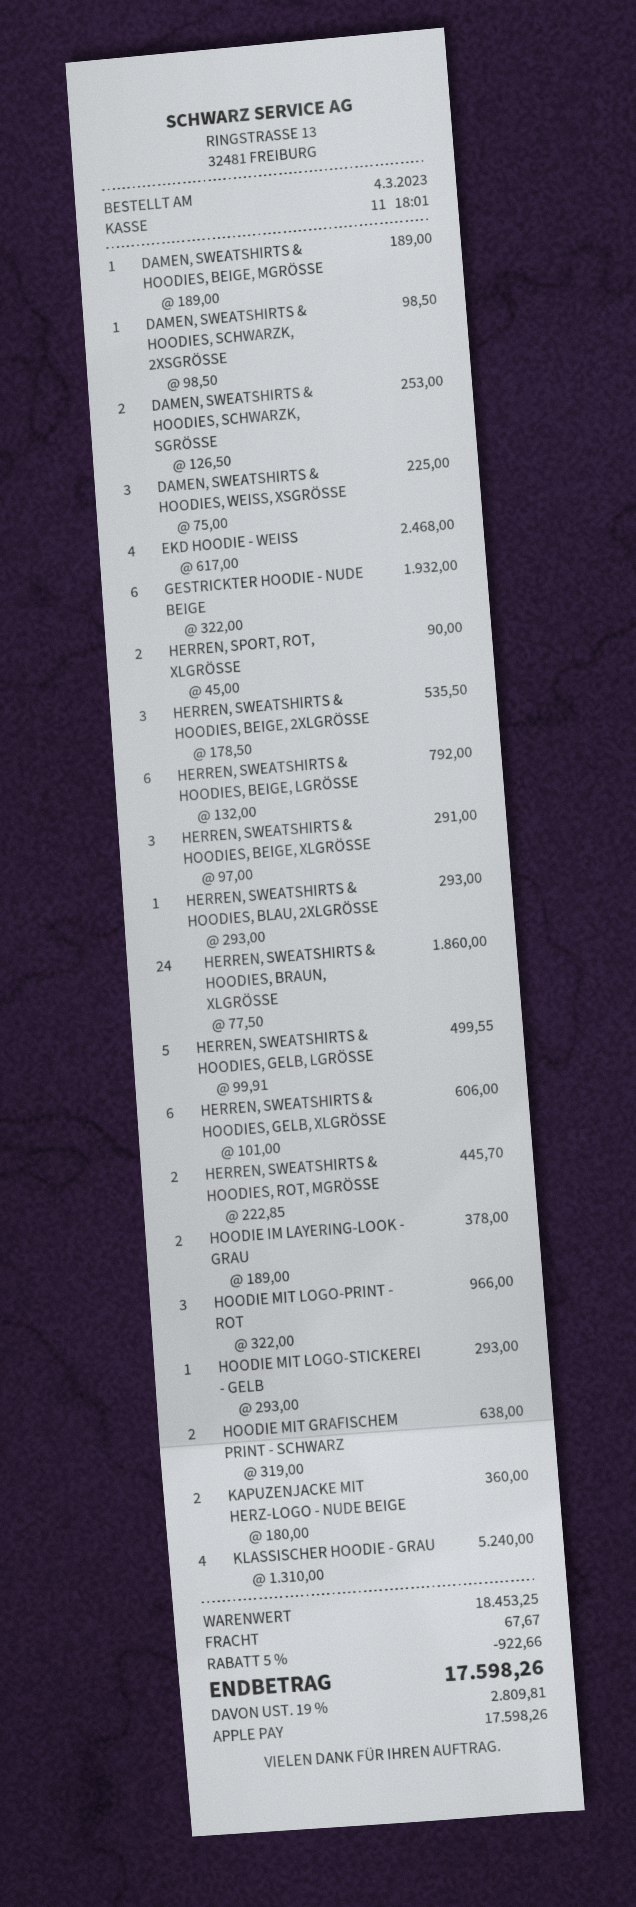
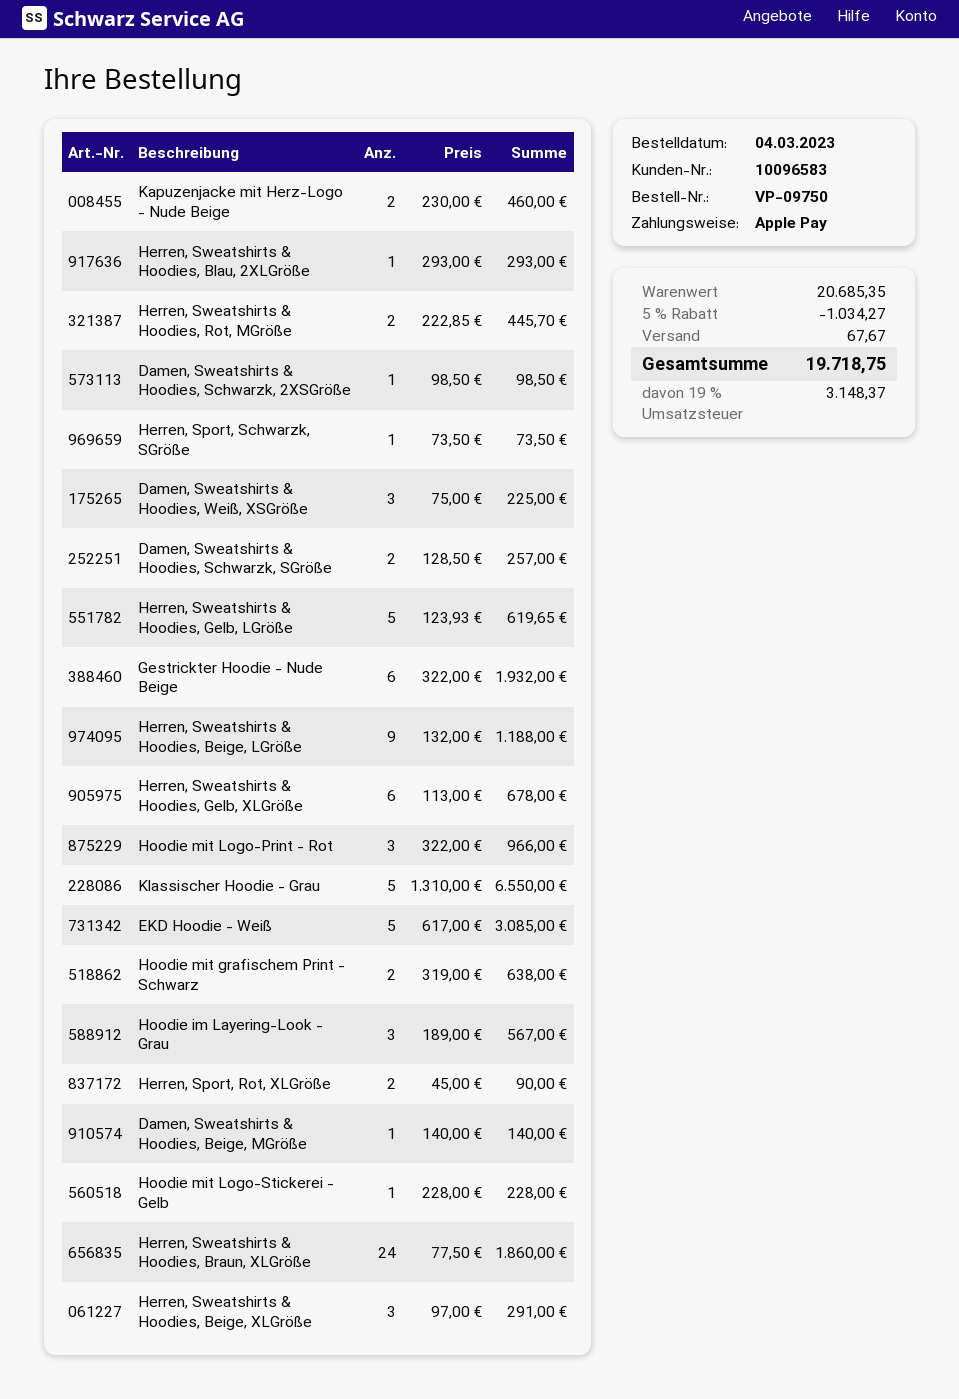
DAMEN, SWEATSHIRTS & HOODIES, BEIGE, MGRÖSSE: 1 x 189.00 = 189.00 -> 1 x 140.00 = 140.00
DAMEN, SWEATSHIRTS & HOODIES, SCHWARZK, SGRÖSSE: 2 x 126.50 = 253.00 -> 2 x 128.50 = 257.00
EKD HOODIE - WEISS: 4 x 617.00 = 2468.00 -> 5 x 617.00 = 3085.00
HERREN, SWEATSHIRTS & HOODIES, BEIGE, 2XLGRÖSSE: 3 x 178.50 = 535.50 -> none
HERREN, SWEATSHIRTS & HOODIES, BEIGE, LGRÖSSE: 6 x 132.00 = 792.00 -> 9 x 132.00 = 1188.00
HERREN, SWEATSHIRTS & HOODIES, GELB, LGRÖSSE: 5 x 99.91 = 499.55 -> 5 x 123.93 = 619.65
HERREN, SWEATSHIRTS & HOODIES, GELB, XLGRÖSSE: 6 x 101.00 = 606.00 -> 6 x 113.00 = 678.00
HOODIE IM LAYERING-LOOK - GRAU: 2 x 189.00 = 378.00 -> 3 x 189.00 = 567.00
HOODIE MIT LOGO-STICKEREI - GELB: 1 x 293.00 = 293.00 -> 1 x 228.00 = 228.00
KAPUZENJACKE MIT HERZ-LOGO - NUDE BEIGE: 2 x 180.00 = 360.00 -> 2 x 230.00 = 460.00
KLASSISCHER HOODIE - GRAU: 4 x 1310.00 = 5240.00 -> 5 x 1310.00 = 6550.00
Herren, Sport, Schwarzk, SGröße: none -> 1 x 73.50 = 73.50
subtotal: 18453.25 -> 20685.35
discount: 5% = 922.66 -> 5% = 1034.27
tax: 19% = 2809.81 -> 19% = 3148.37
total: 17598.26 -> 19718.75

